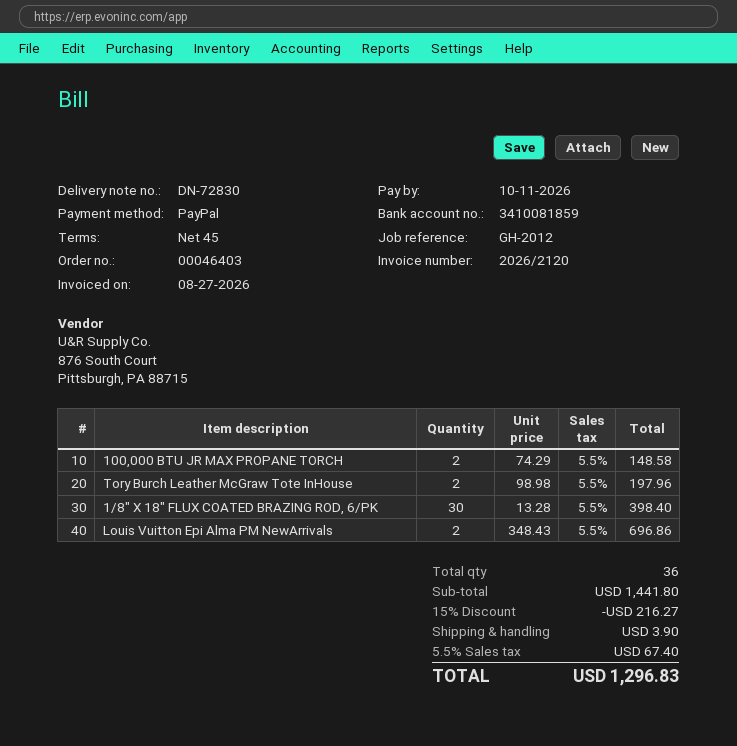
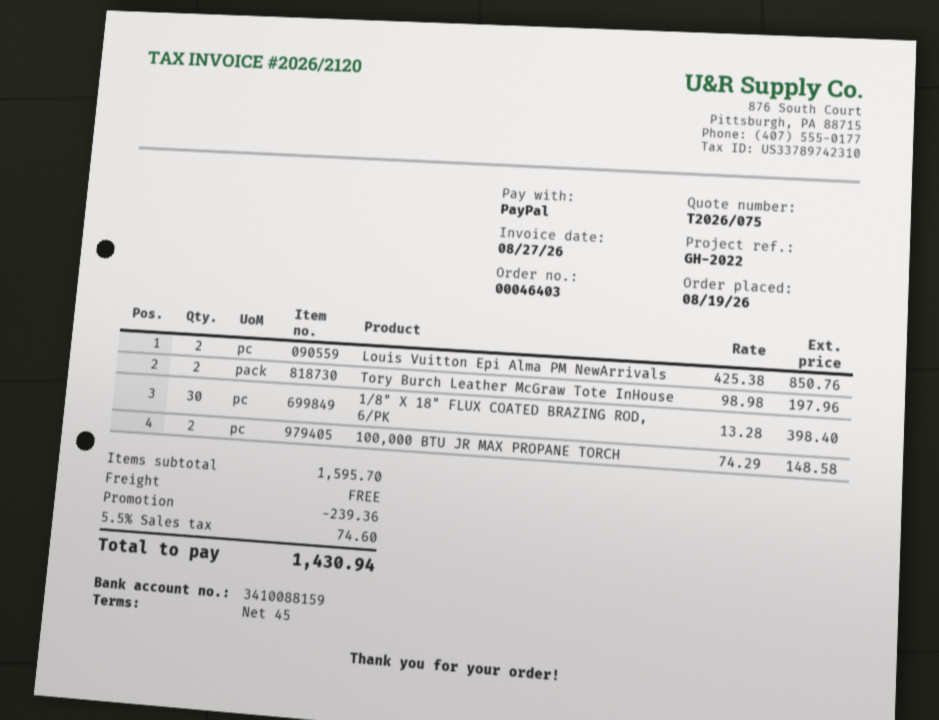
reference: GH-2012 -> GH-2022
bank account: 3410081859 -> 3410088159
Louis Vuitton Epi Alma PM NewArrivals: 2 x 348.43 = 696.86 -> 2 x 425.38 = 850.76
subtotal: 1441.80 -> 1595.70
discount: 216.27 -> 239.36
shipping: 3.90 -> 0.00
tax: 5.5% = 67.40 -> 5.5% = 74.60
total: 1296.83 -> 1430.94

